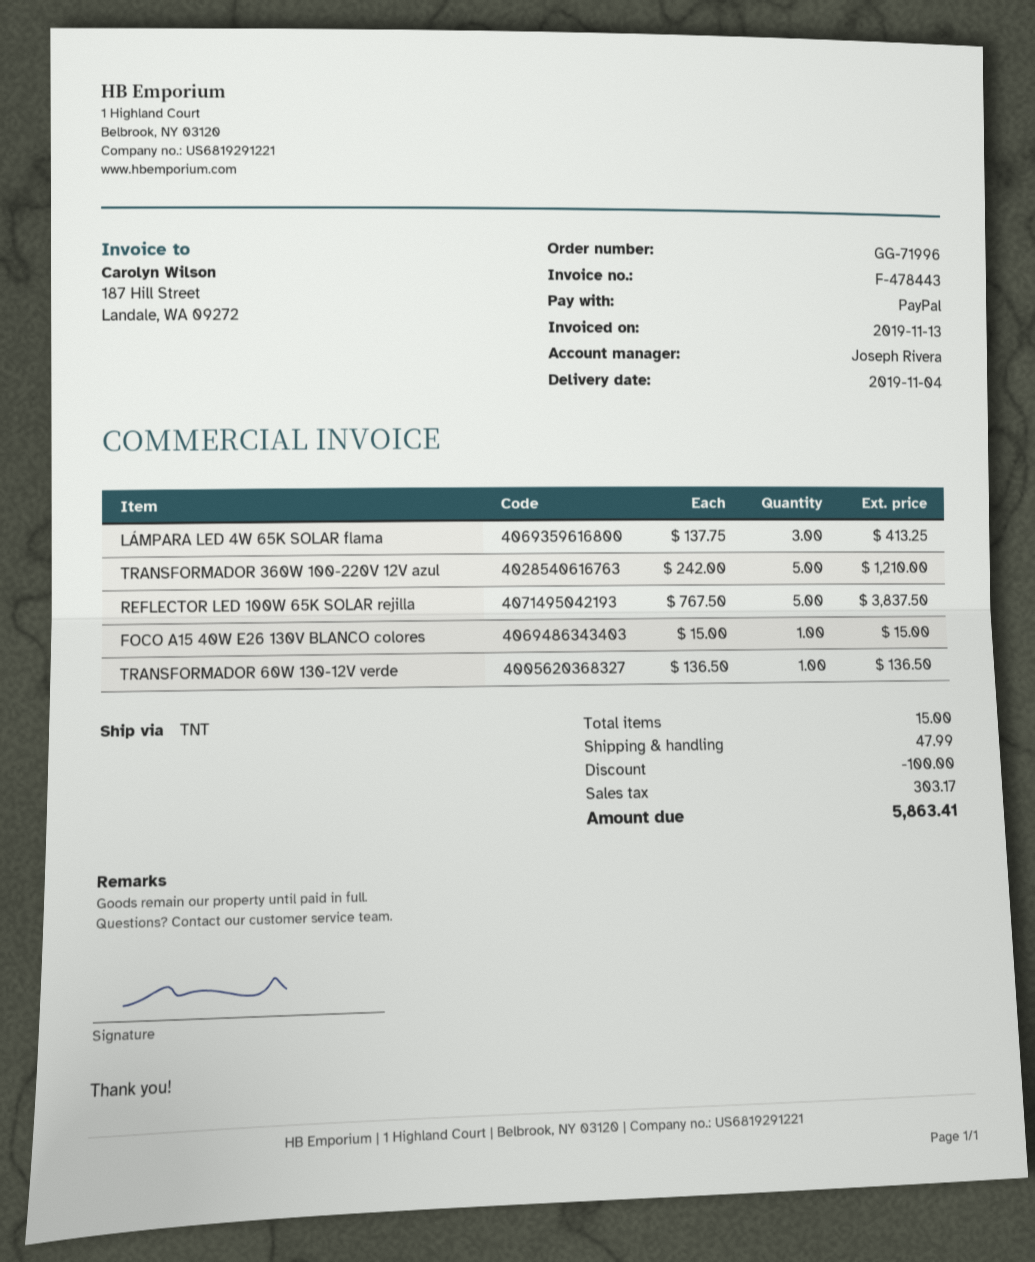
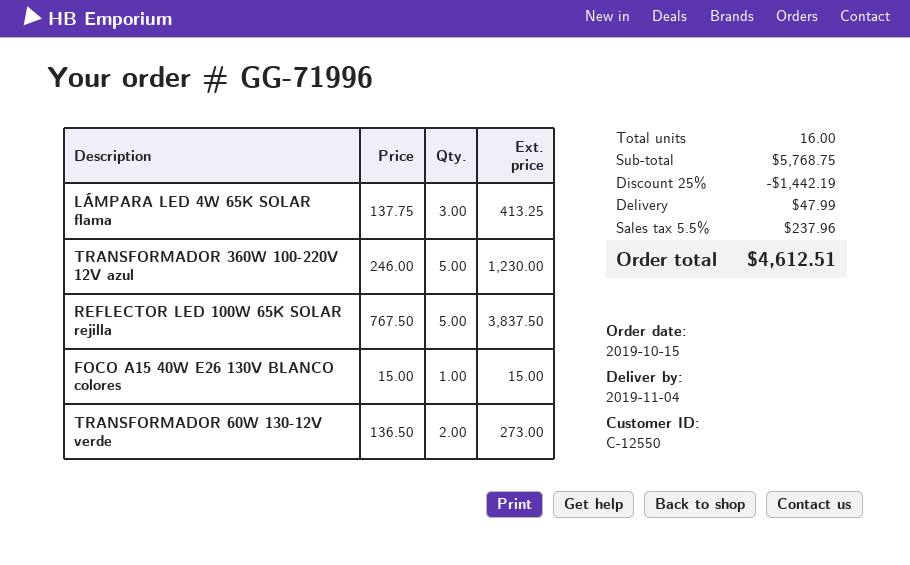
TRANSFORMADOR 360W 100-220V 12V azul: 5 x 242.00 = 1210.00 -> 5 x 246.00 = 1230.00
TRANSFORMADOR 60W 130-12V verde: 1 x 136.50 = 136.50 -> 2 x 136.50 = 273.00
total quantity: 15 -> 16
discount: 100.00 -> 1442.19
tax: 303.17 -> 237.96
total: 5863.41 -> 4612.51

